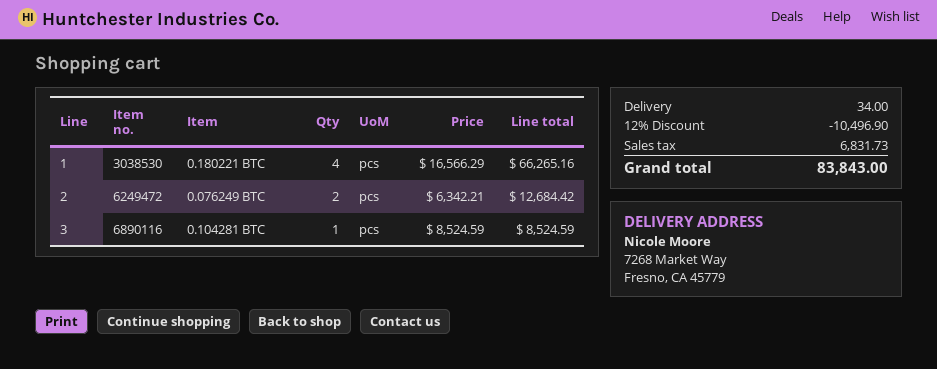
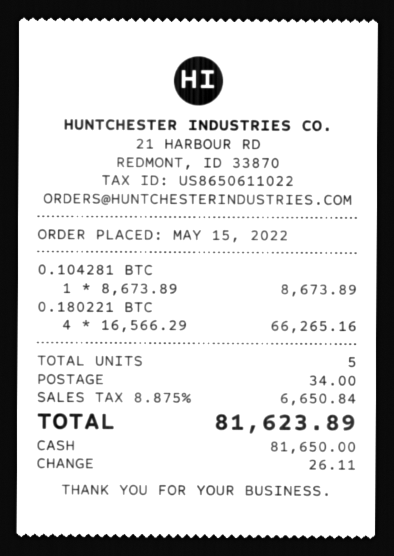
0.076249 BTC: 2 x 6342.21 = 12684.42 -> none
0.104281 BTC: 1 x 8524.59 = 8524.59 -> 1 x 8673.89 = 8673.89
discount: 12% = 10496.90 -> none
tax: 6831.73 -> 6650.84
total: 83843.00 -> 81623.89

